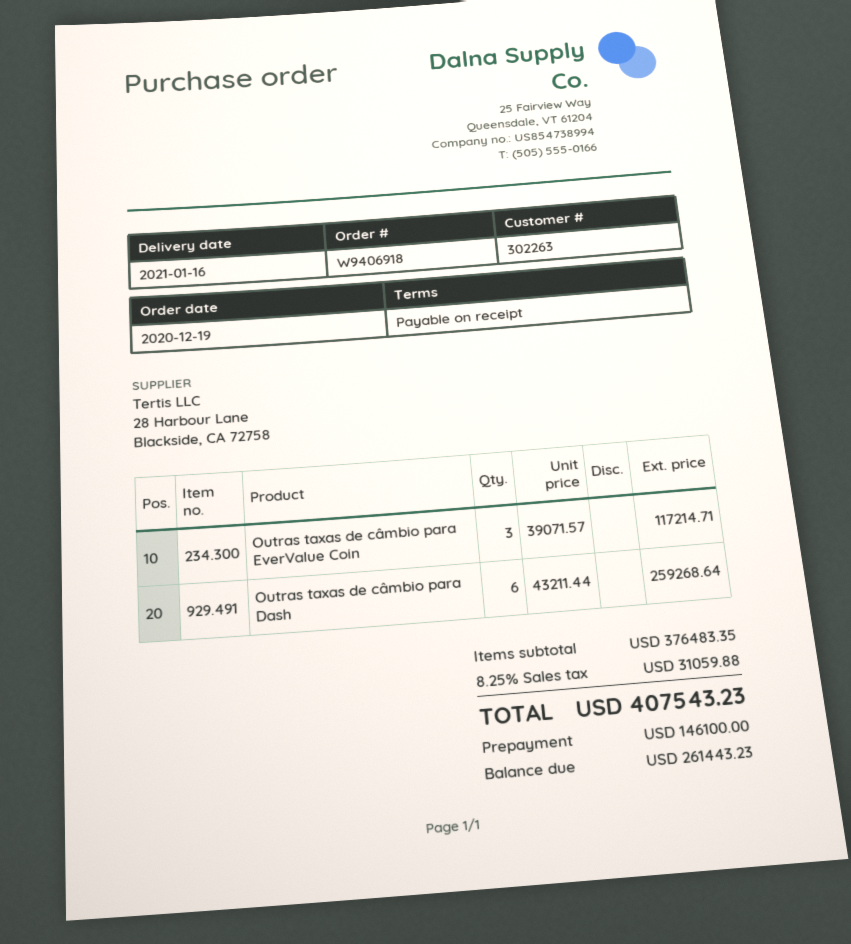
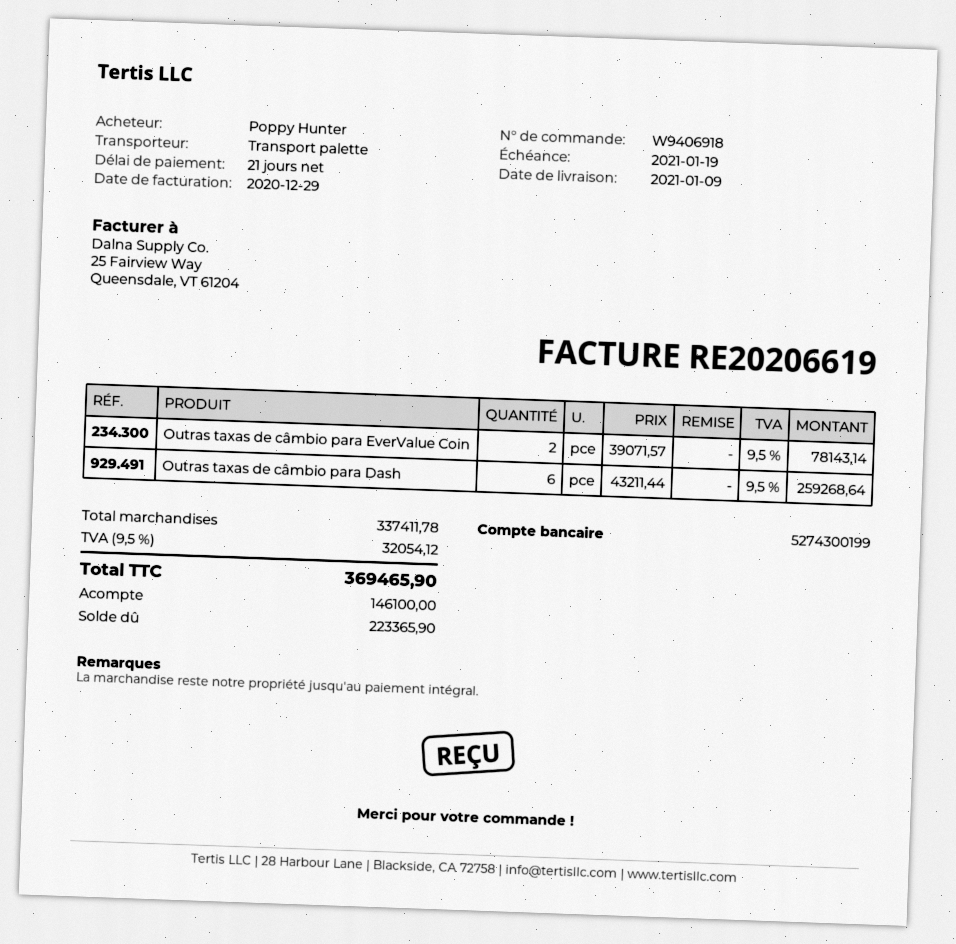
delivery date: 2021-01-16 -> 2021-01-09
payment terms: on receipt -> 21 days
Outras taxas de câmbio para EverValue Coin: 3 x 39071.57 = 117214.71 -> 2 x 39071.57 = 78143.14
subtotal: 376483.35 -> 337411.78
tax: 8.25% = 31059.88 -> 9.5% = 32054.12
total: 407543.23 -> 369465.90
balance: 261443.23 -> 223365.90

